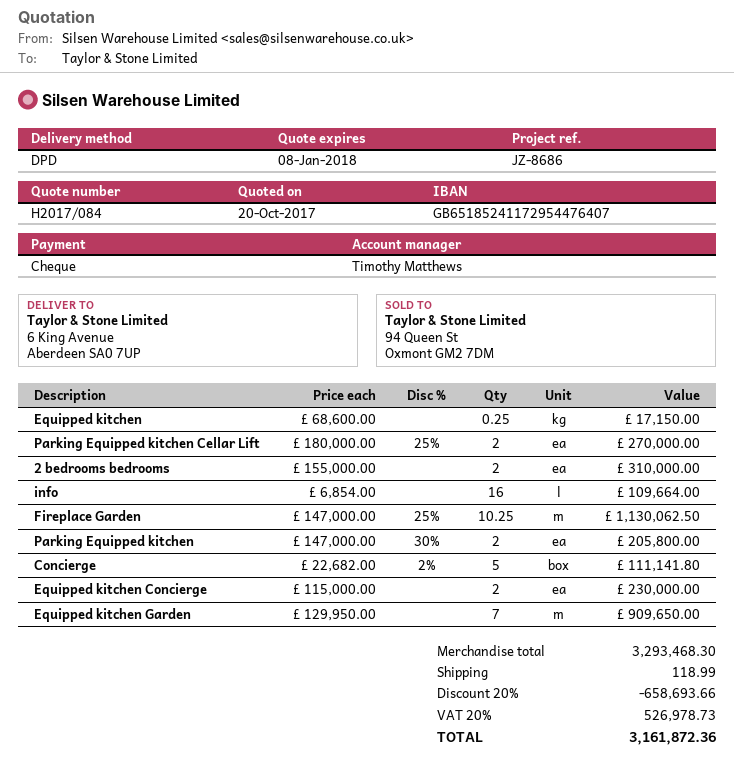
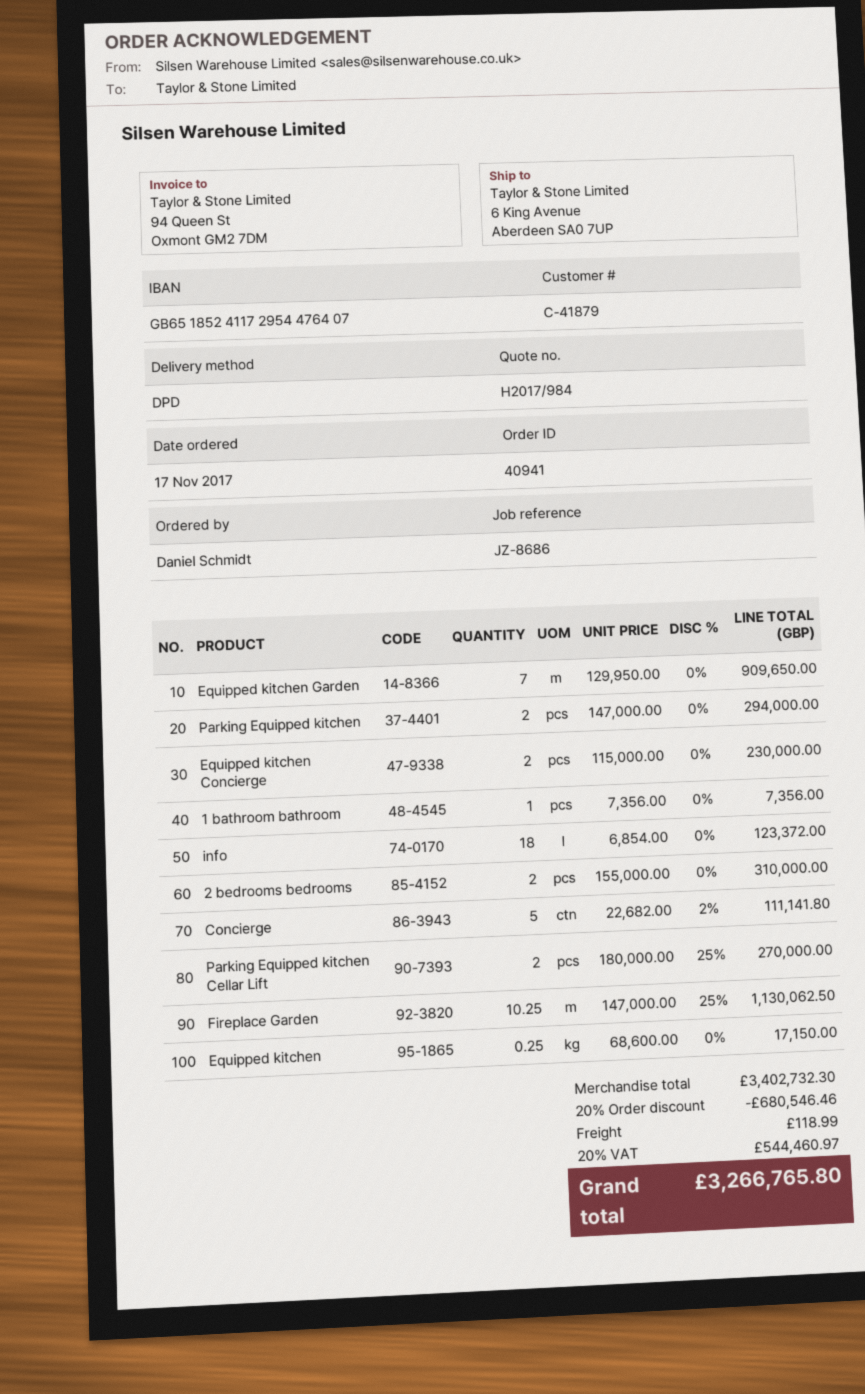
quote number: H2017/084 -> H2017/984
info: 16 x 6854.00 = 109664.00 -> 18 x 6854.00 = 123372.00
Parking Equipped kitchen: 2 x 147000.00 - 30% = 205800.00 -> 2 x 147000.00 = 294000.00
1 bathroom bathroom: none -> 1 x 7356.00 = 7356.00
subtotal: 3293468.30 -> 3402732.30
discount: 20% = 658693.66 -> 20% = 680546.46
tax: 20% = 526978.73 -> 20% = 544460.97
total: 3161872.36 -> 3266765.80

